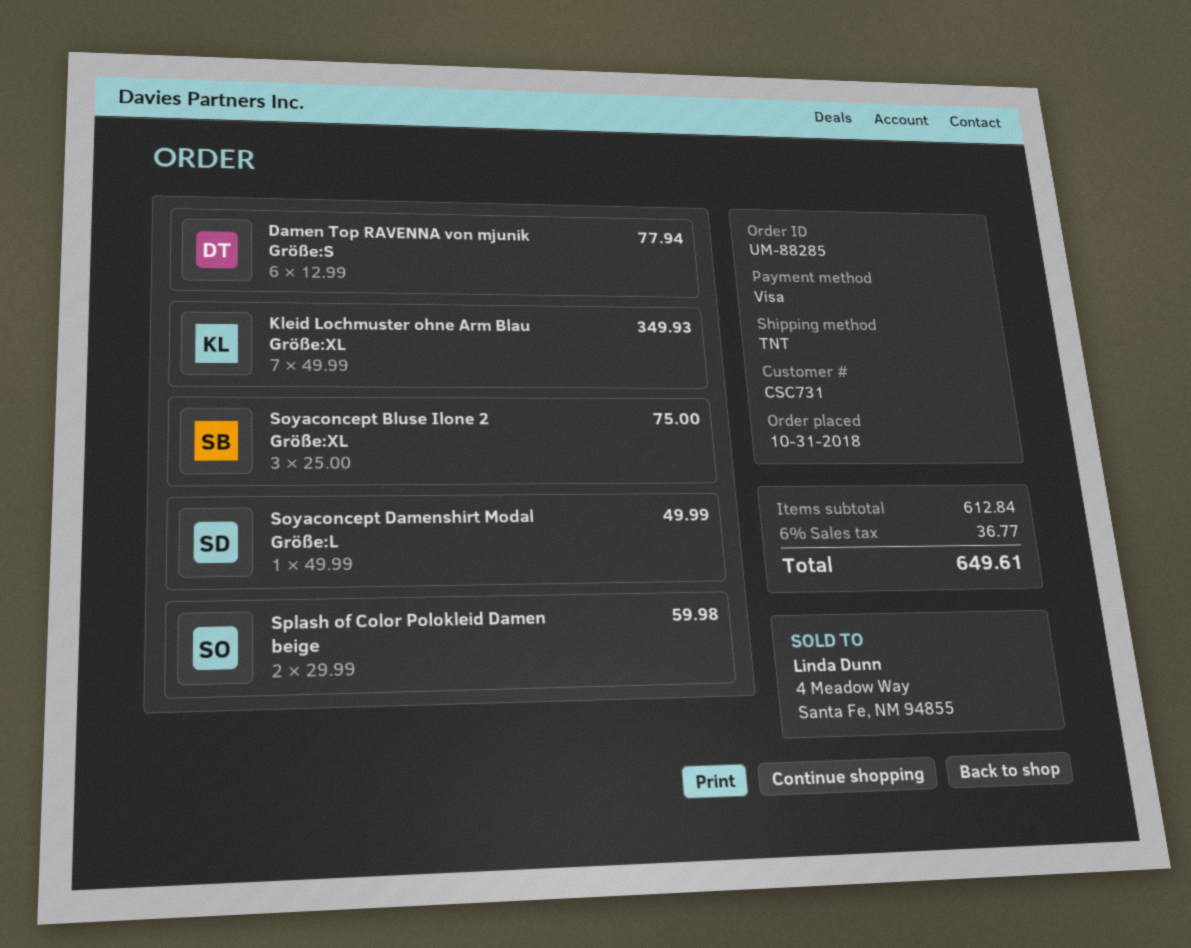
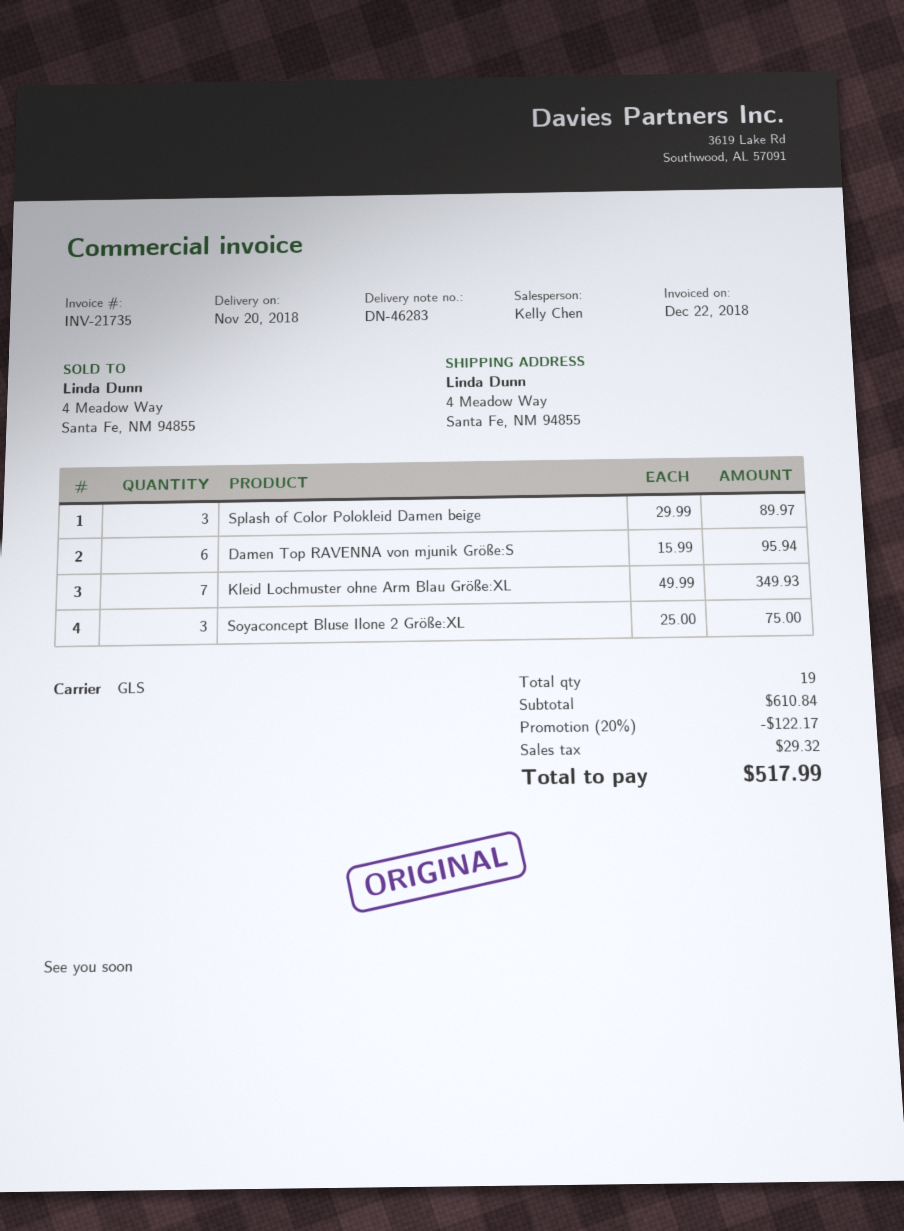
shipping method: TNT -> GLS
Damen Top RAVENNA von mjunik Größe:S: 6 x 12.99 = 77.94 -> 6 x 15.99 = 95.94
Soyaconcept Damenshirt Modal Größe:L: 1 x 49.99 = 49.99 -> none
Splash of Color Polokleid Damen beige: 2 x 29.99 = 59.98 -> 3 x 29.99 = 89.97
subtotal: 612.84 -> 610.84
discount: none -> 20% = 122.17
tax: 36.77 -> 29.32
total: 649.61 -> 517.99

